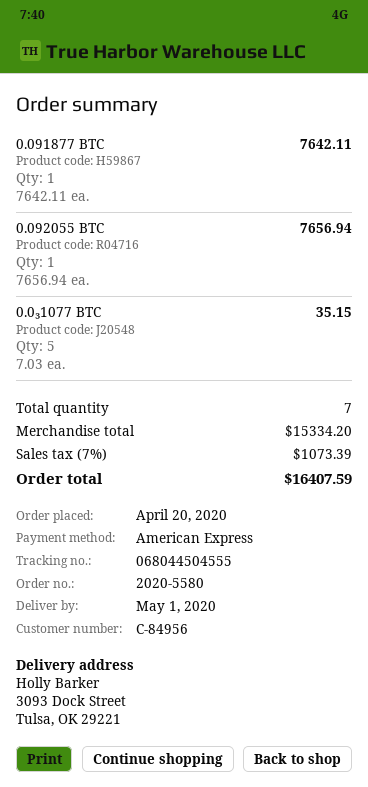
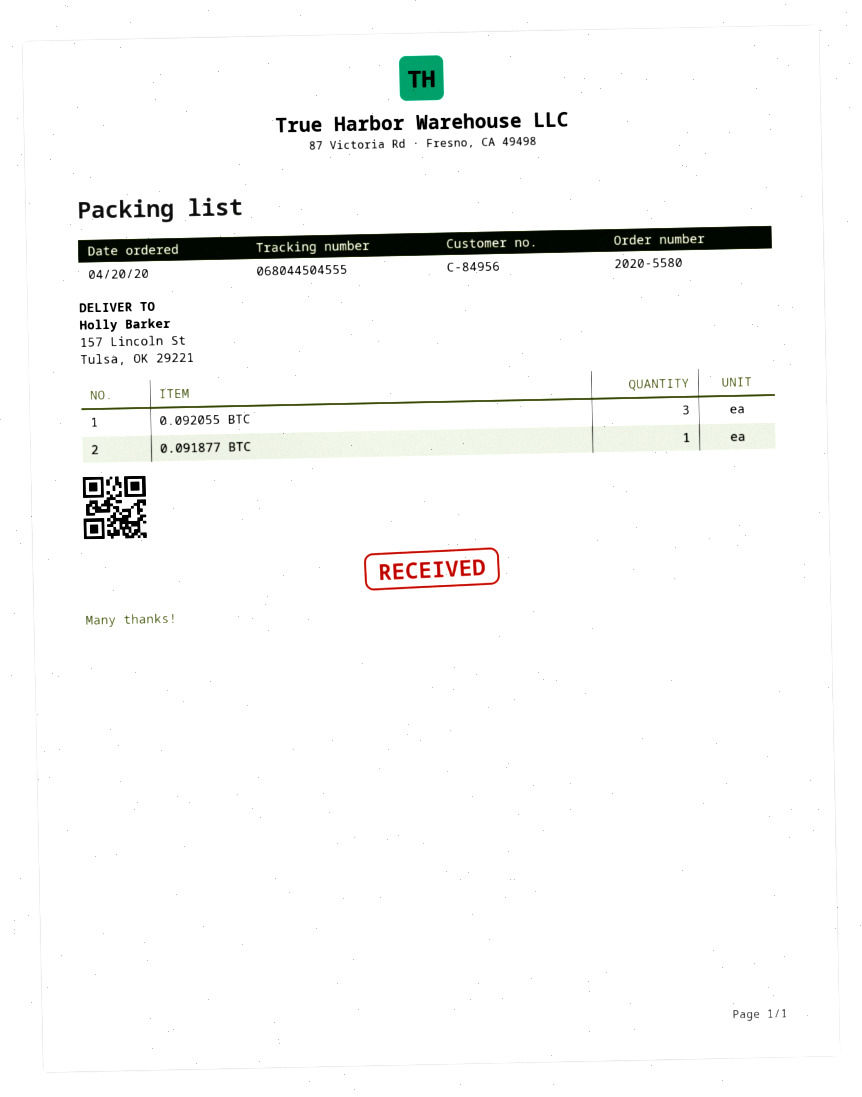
ship to: 3093 Dock Street, Tulsa, OK 29221 -> 157 Lincoln St, Tulsa, OK 29221
0.092055 BTC: 1 -> 3
0.0₃1077 BTC: 5 -> none

